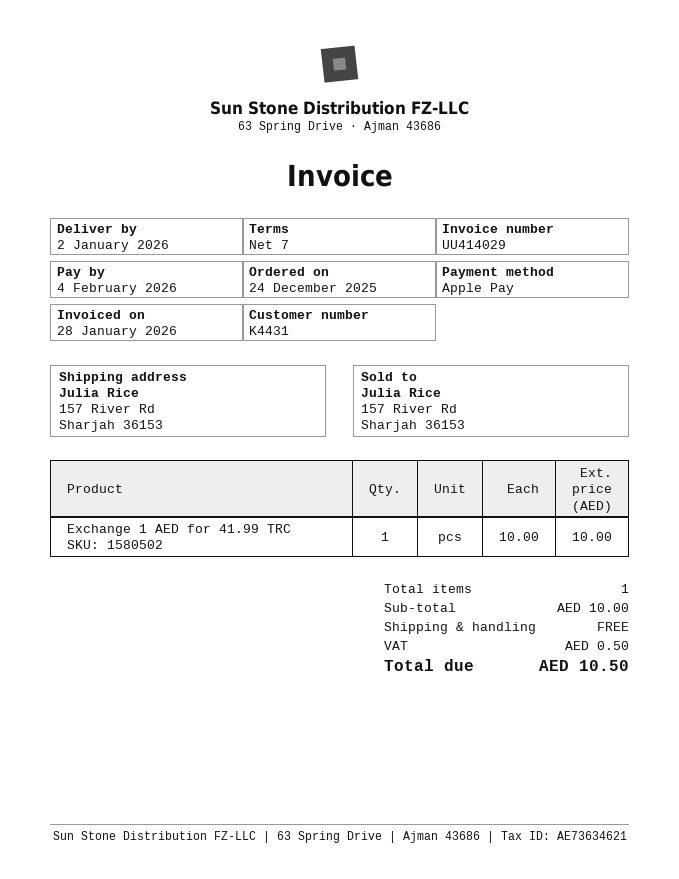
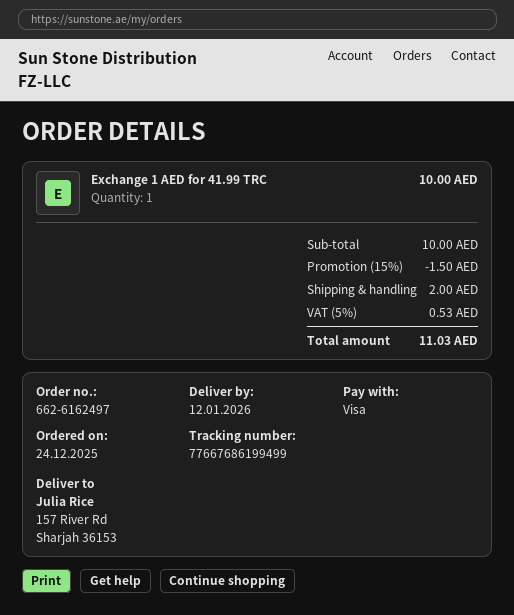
delivery date: 2026-01-02 -> 2026-01-12
payment method: Apple Pay -> Visa
discount: none -> 15% = 1.50
shipping: 0.00 -> 2.00
tax: 0.50 -> 0.53
total: 10.50 -> 11.03

